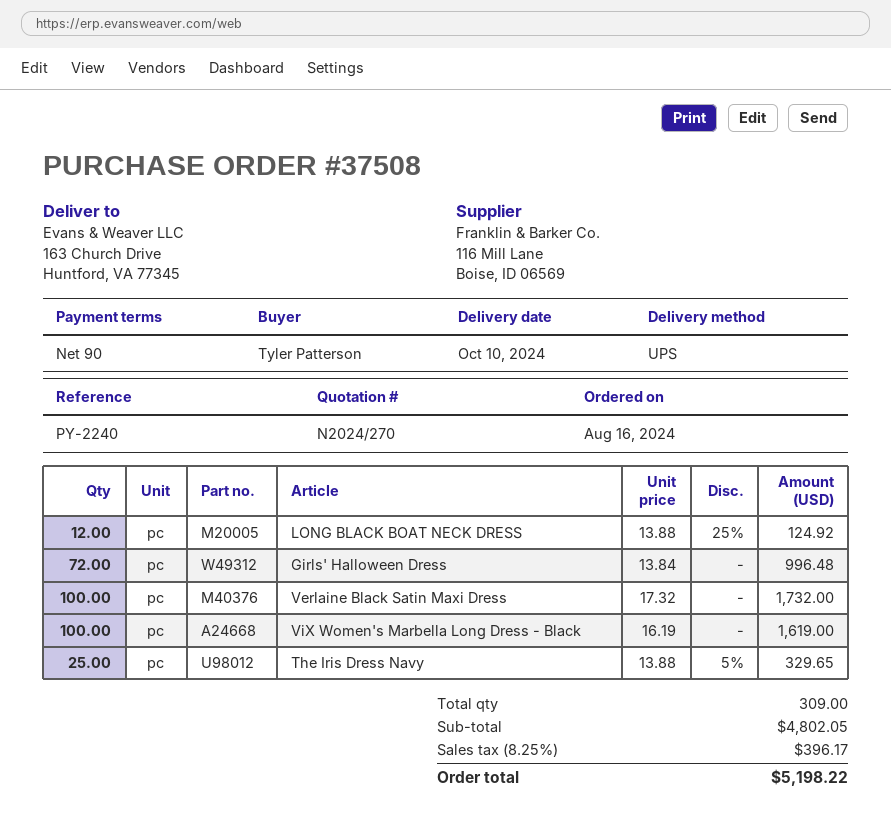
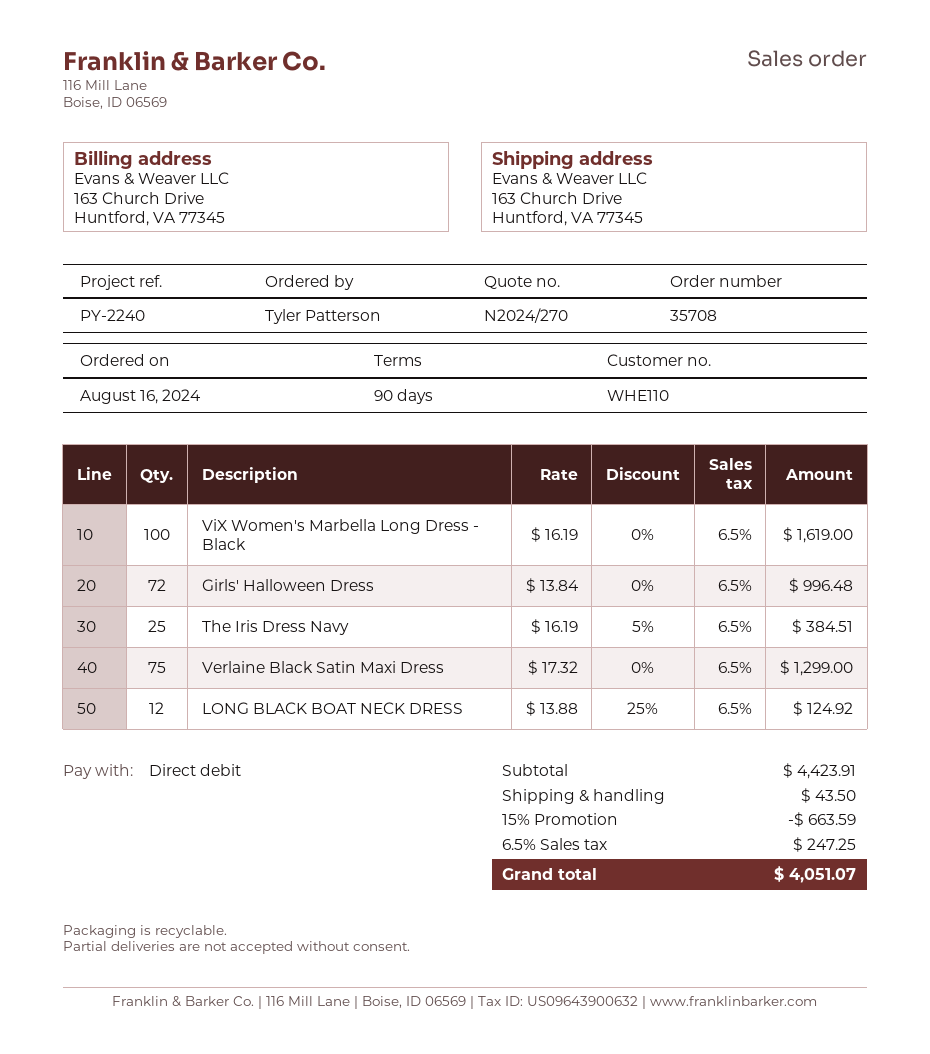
order number: 37508 -> 35708
Verlaine Black Satin Maxi Dress: 100 x 17.32 = 1732.00 -> 75 x 17.32 = 1299.00
The Iris Dress Navy: 25 x 13.88 - 5% = 329.65 -> 25 x 16.19 - 5% = 384.51
subtotal: 4802.05 -> 4423.91
discount: none -> 15% = 663.59
shipping: none -> 43.50
tax: 8.25% = 396.17 -> 6.5% = 247.25
total: 5198.22 -> 4051.07

